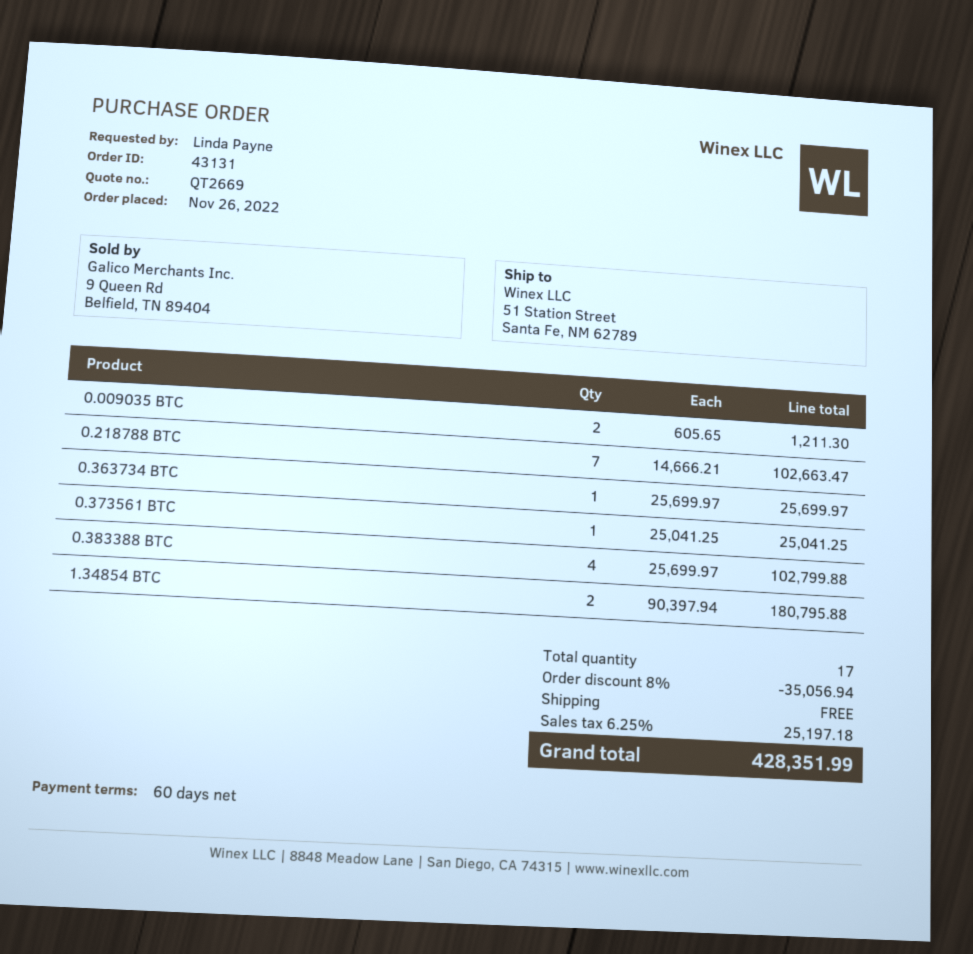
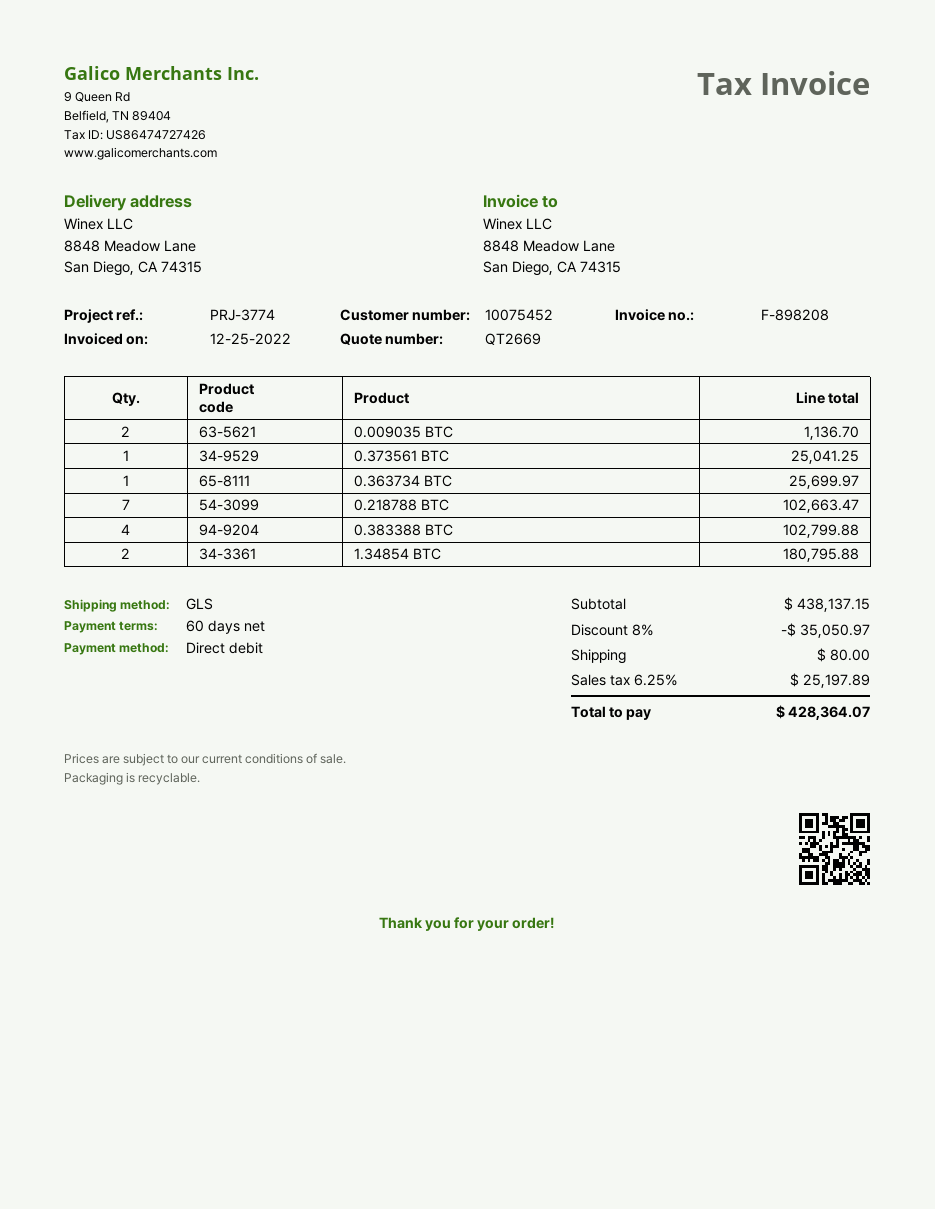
ship to: 51 Station Street, Santa Fe, NM 62789 -> 8848 Meadow Lane, San Diego, CA 74315
0.009035 BTC: 2 for 1211.30 -> 2 for 1136.70
discount: 8% = 35056.94 -> 8% = 35050.97
shipping: 0.00 -> 80.00
tax: 6.25% = 25197.18 -> 6.25% = 25197.89
total: 428351.99 -> 428364.07

